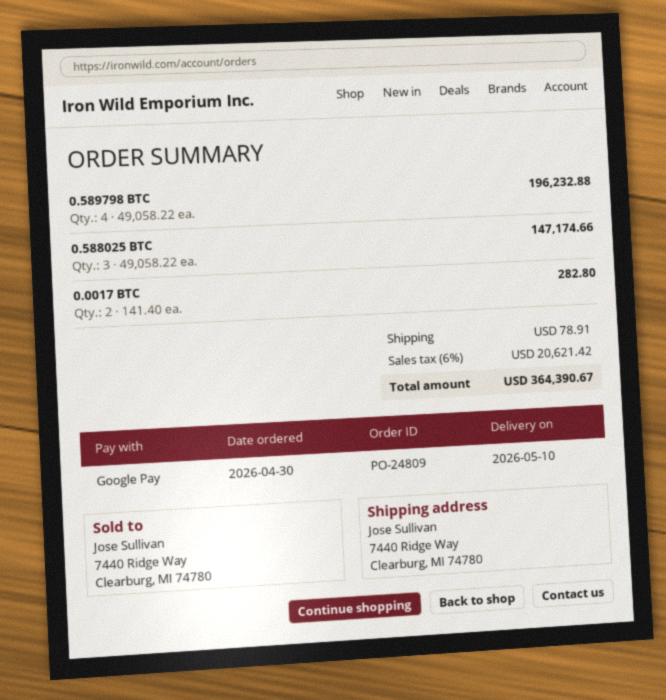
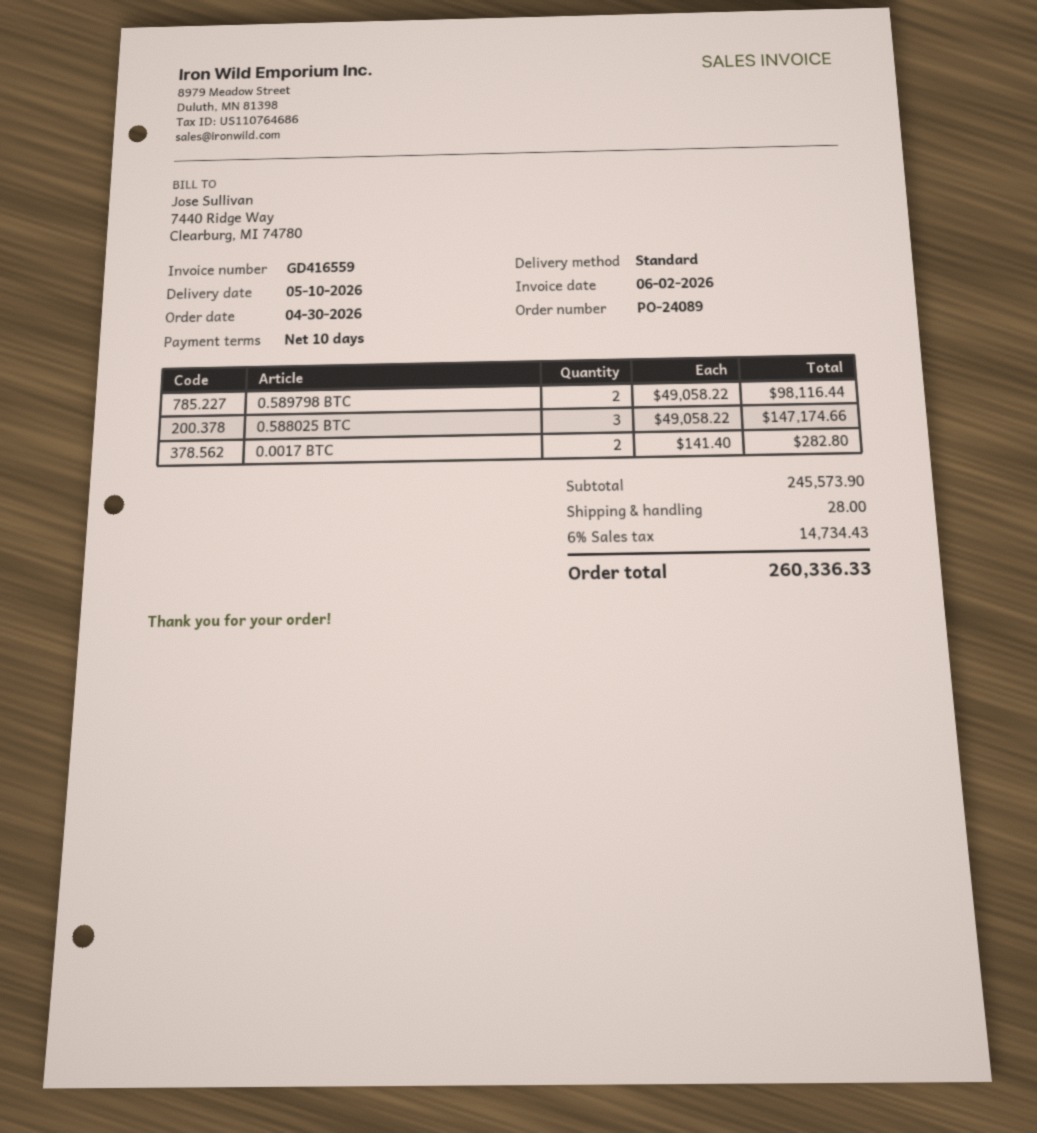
order number: PO-24809 -> PO-24089
0.589798 BTC: 4 x 49058.22 = 196232.88 -> 2 x 49058.22 = 98116.44
shipping: 78.91 -> 28.00
tax: 6% = 20621.42 -> 6% = 14734.43
total: 364390.67 -> 260336.33

